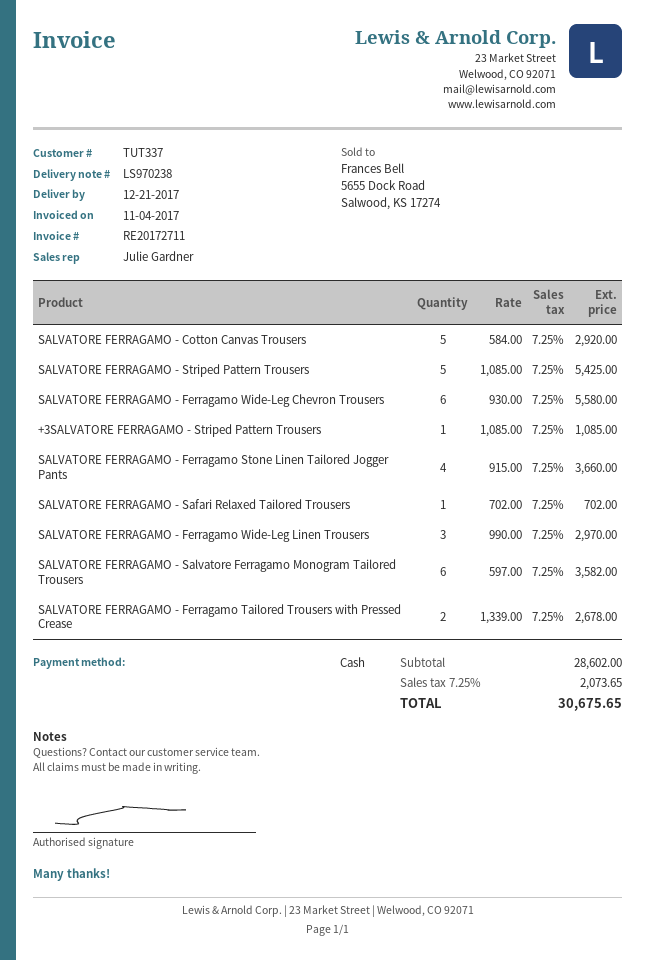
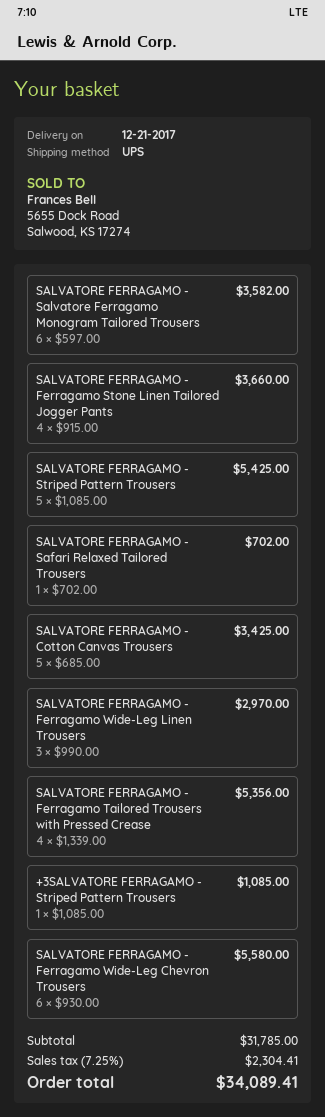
SALVATORE FERRAGAMO - Cotton Canvas Trousers: 5 x 584.00 = 2920.00 -> 5 x 685.00 = 3425.00
SALVATORE FERRAGAMO - Ferragamo Tailored Trousers with Pressed Crease: 2 x 1339.00 = 2678.00 -> 4 x 1339.00 = 5356.00
subtotal: 28602.00 -> 31785.00
tax: 7.25% = 2073.65 -> 7.25% = 2304.41
total: 30675.65 -> 34089.41

